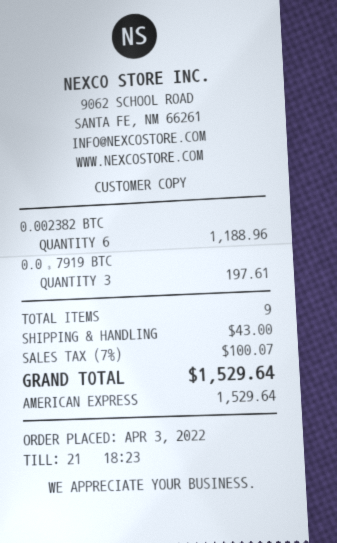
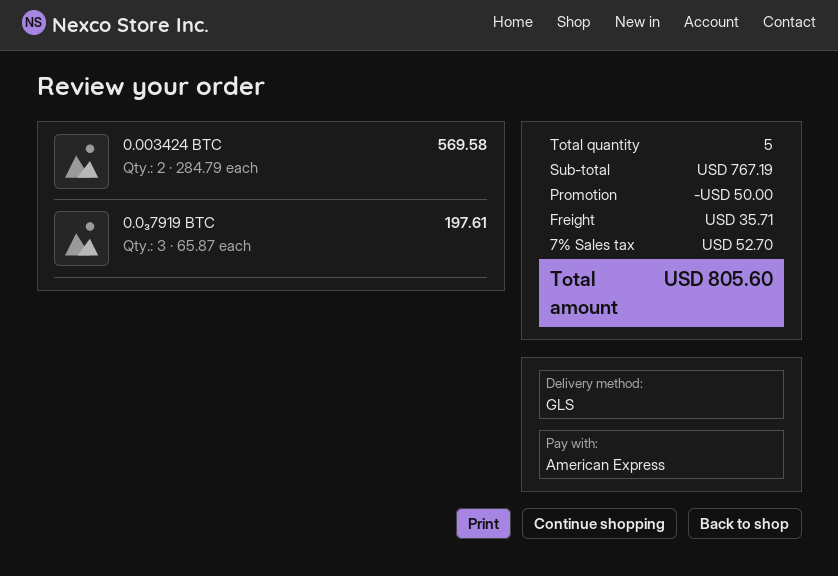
0.002382 BTC: 6 for 1188.96 -> none
0.003424 BTC: none -> 2 for 569.58
total quantity: 9 -> 5
discount: none -> 50.00
shipping: 43.00 -> 35.71
tax: 7% = 100.07 -> 7% = 52.70
total: 1529.64 -> 805.60

